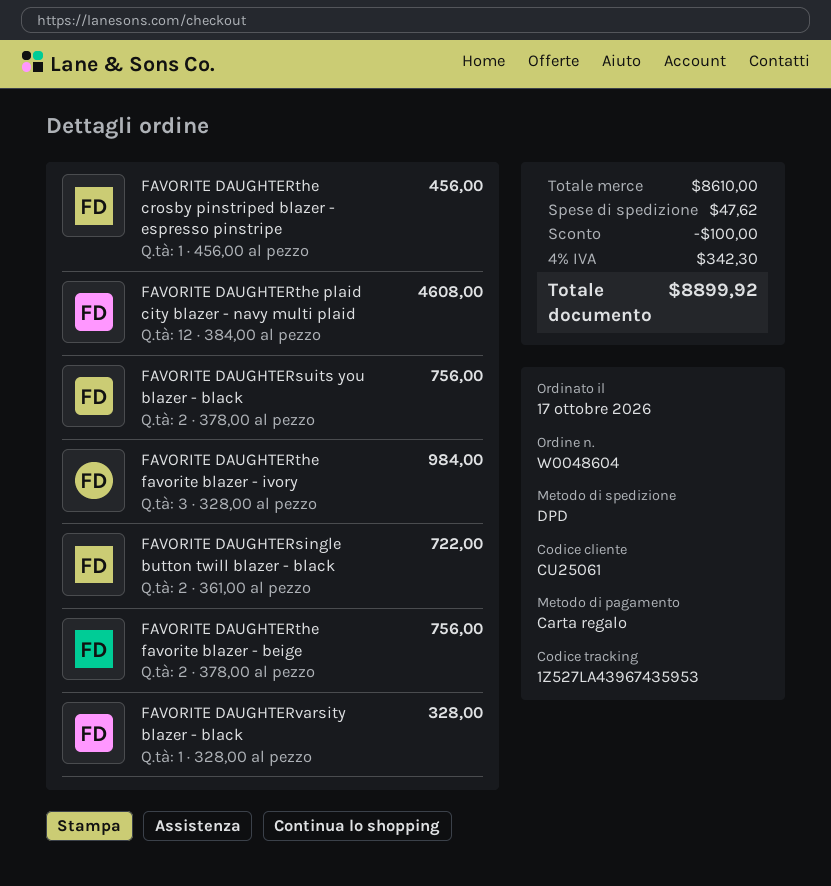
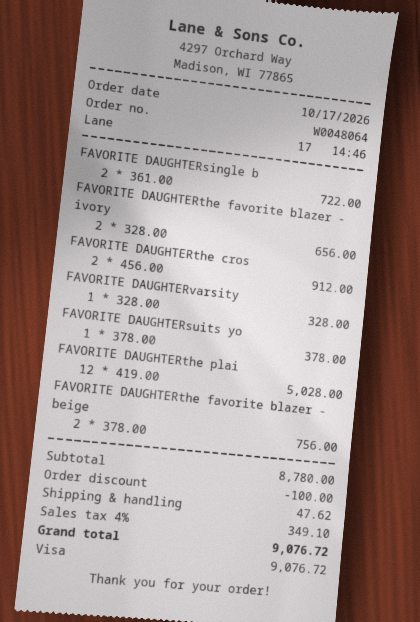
order number: W0048604 -> W0048064
payment method: gift card -> Visa
FAVORITE DAUGHTERthe crosby pinstriped blazer - espresso pinstripe: 1 x 456.00 = 456.00 -> 2 x 456.00 = 912.00
FAVORITE DAUGHTERthe plaid city blazer - navy multi plaid: 12 x 384.00 = 4608.00 -> 12 x 419.00 = 5028.00
FAVORITE DAUGHTERsuits you blazer - black: 2 x 378.00 = 756.00 -> 1 x 378.00 = 378.00
FAVORITE DAUGHTERthe favorite blazer - ivory: 3 x 328.00 = 984.00 -> 2 x 328.00 = 656.00
subtotal: 8610.00 -> 8780.00
tax: 4% = 342.30 -> 4% = 349.10
total: 8899.92 -> 9076.72

